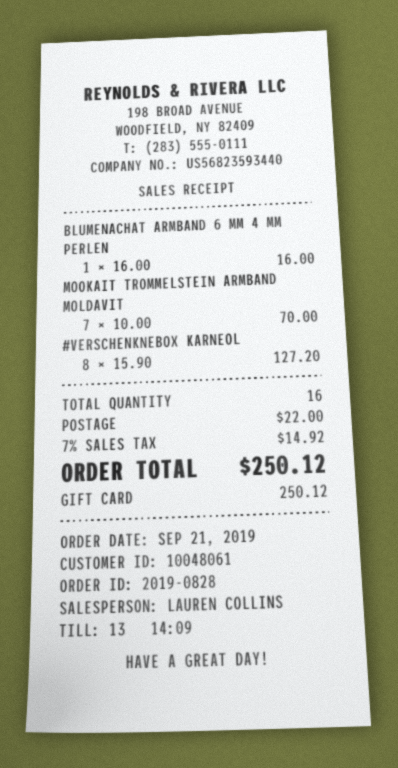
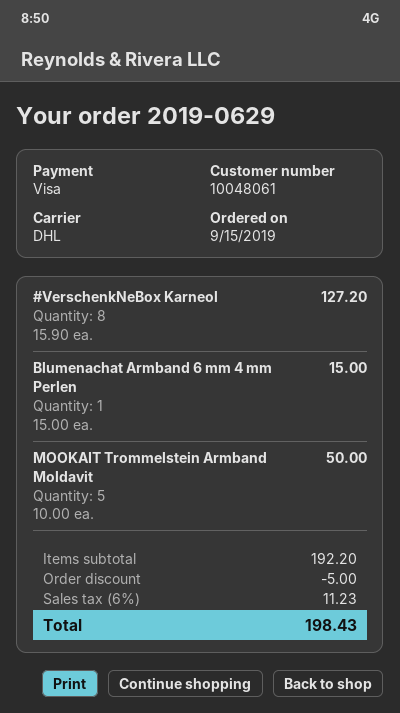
order number: 2019-0828 -> 2019-0629
order date: 2019-09-21 -> 2019-09-15
payment method: gift card -> Visa
BLUMENACHAT ARMBAND 6 MM 4 MM PERLEN: 1 x 16.00 = 16.00 -> 1 x 15.00 = 15.00
MOOKAIT TROMMELSTEIN ARMBAND MOLDAVIT: 7 x 10.00 = 70.00 -> 5 x 10.00 = 50.00
discount: none -> 5.00
shipping: 22.00 -> none
tax: 7% = 14.92 -> 6% = 11.23
total: 250.12 -> 198.43

